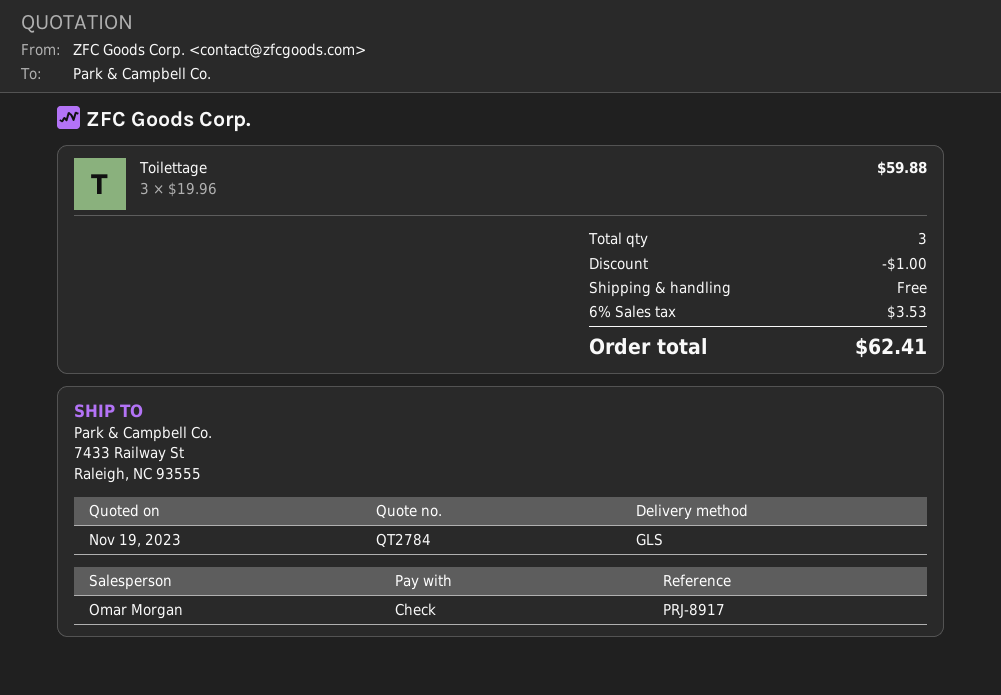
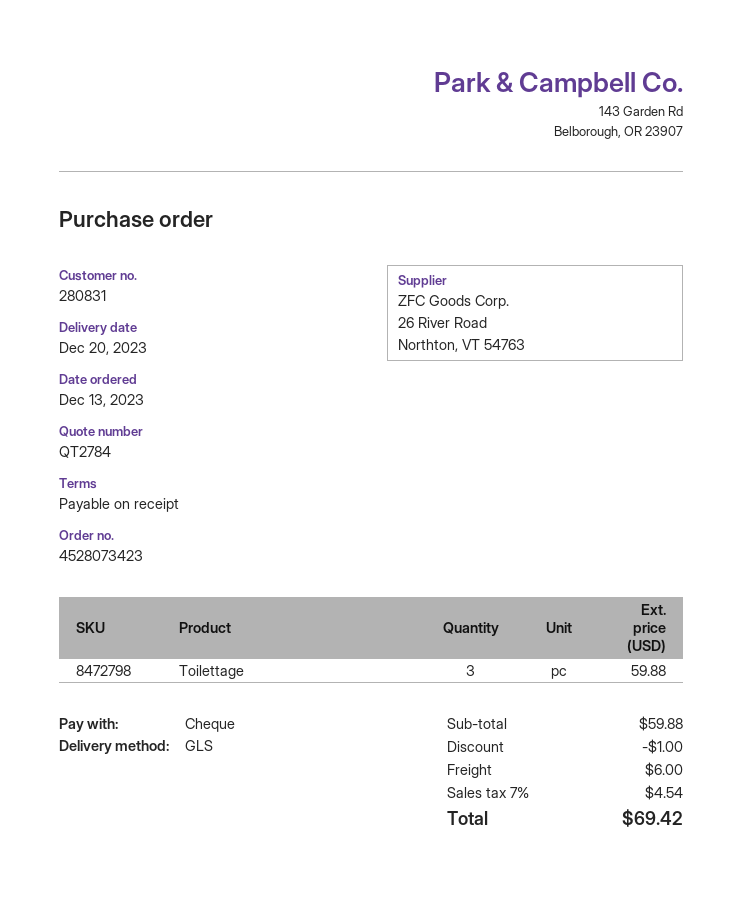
shipping: 0.00 -> 6.00
tax: 6% = 3.53 -> 7% = 4.54
total: 62.41 -> 69.42

